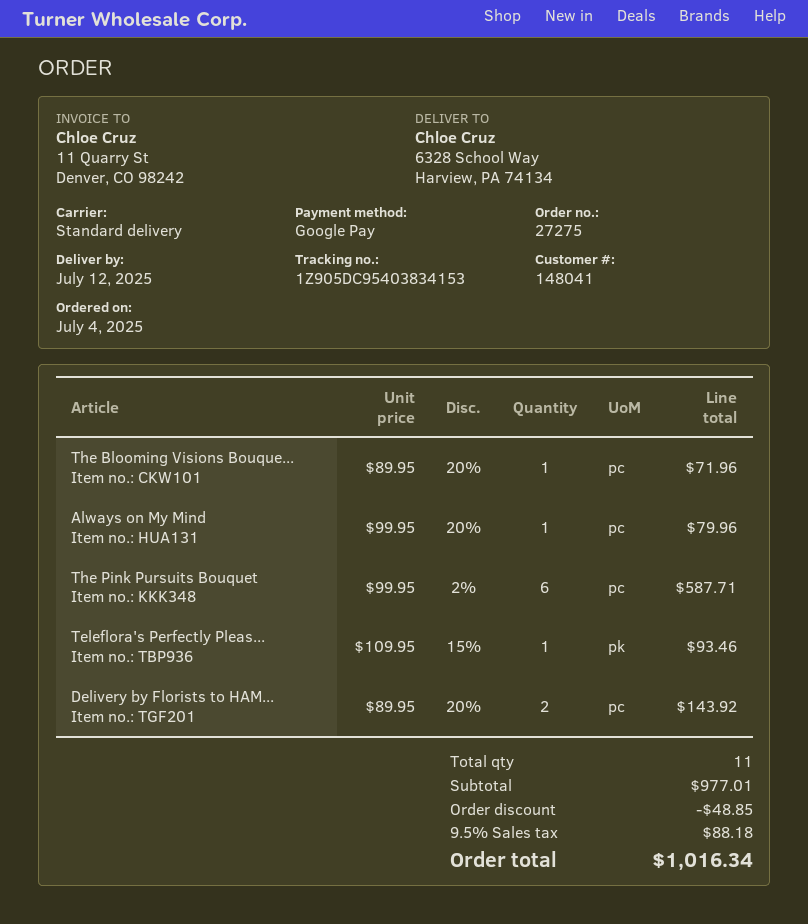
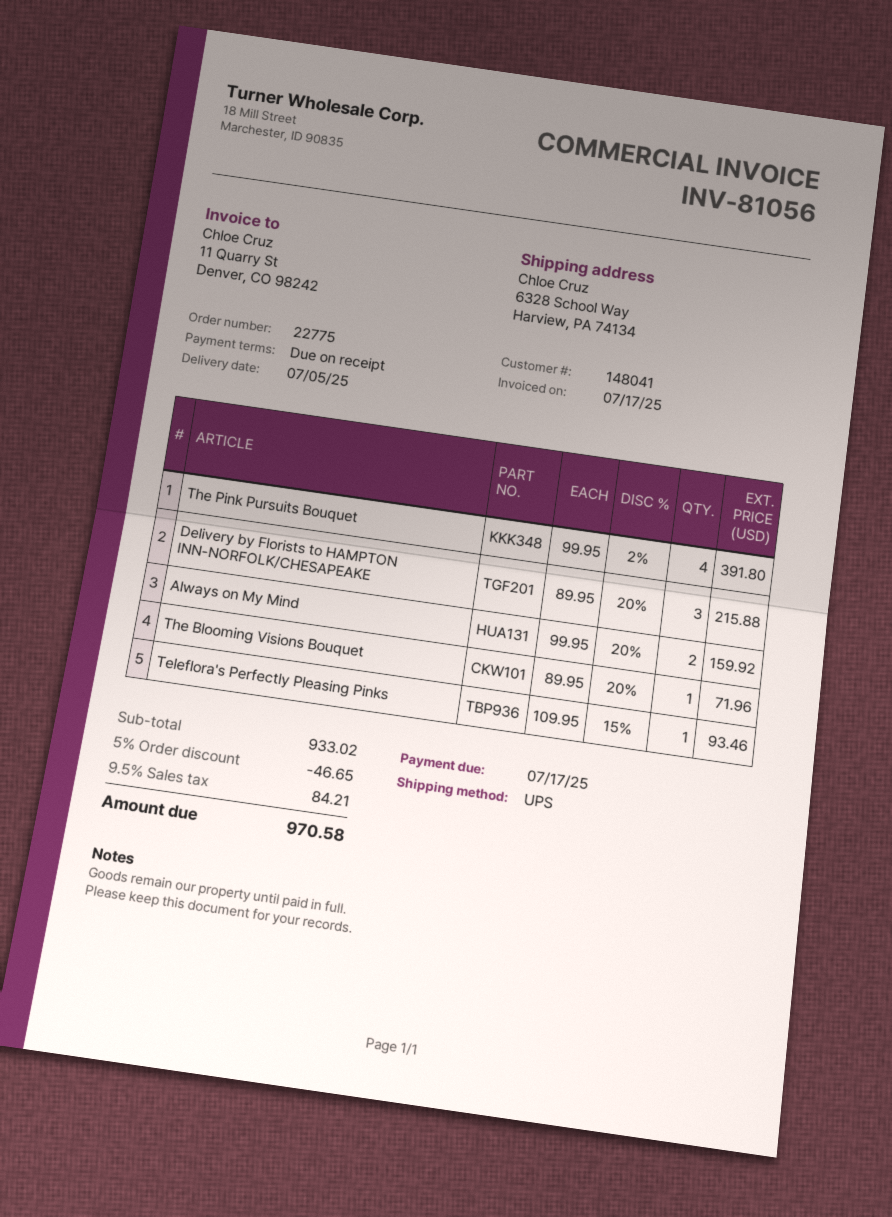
order number: 27275 -> 22775
delivery date: 2025-07-12 -> 2025-07-05
shipping method: standard -> UPS
Always on My Mind: 1 x 99.95 - 20% = 79.96 -> 2 x 99.95 - 20% = 159.92
The Pink Pursuits Bouquet: 6 x 99.95 - 2% = 587.71 -> 4 x 99.95 - 2% = 391.80
Delivery by Florists to HAM...: 2 x 89.95 - 20% = 143.92 -> 3 x 89.95 - 20% = 215.88
subtotal: 977.01 -> 933.02
discount: 48.85 -> 46.65
tax: 9.5% = 88.18 -> 9.5% = 84.21
total: 1016.34 -> 970.58

